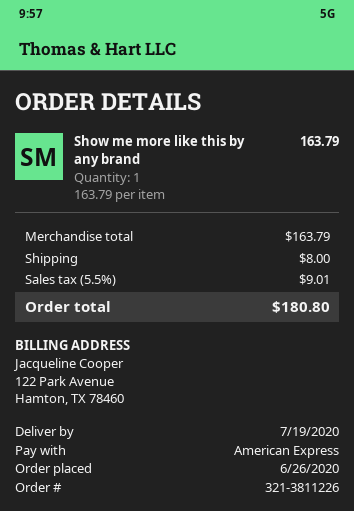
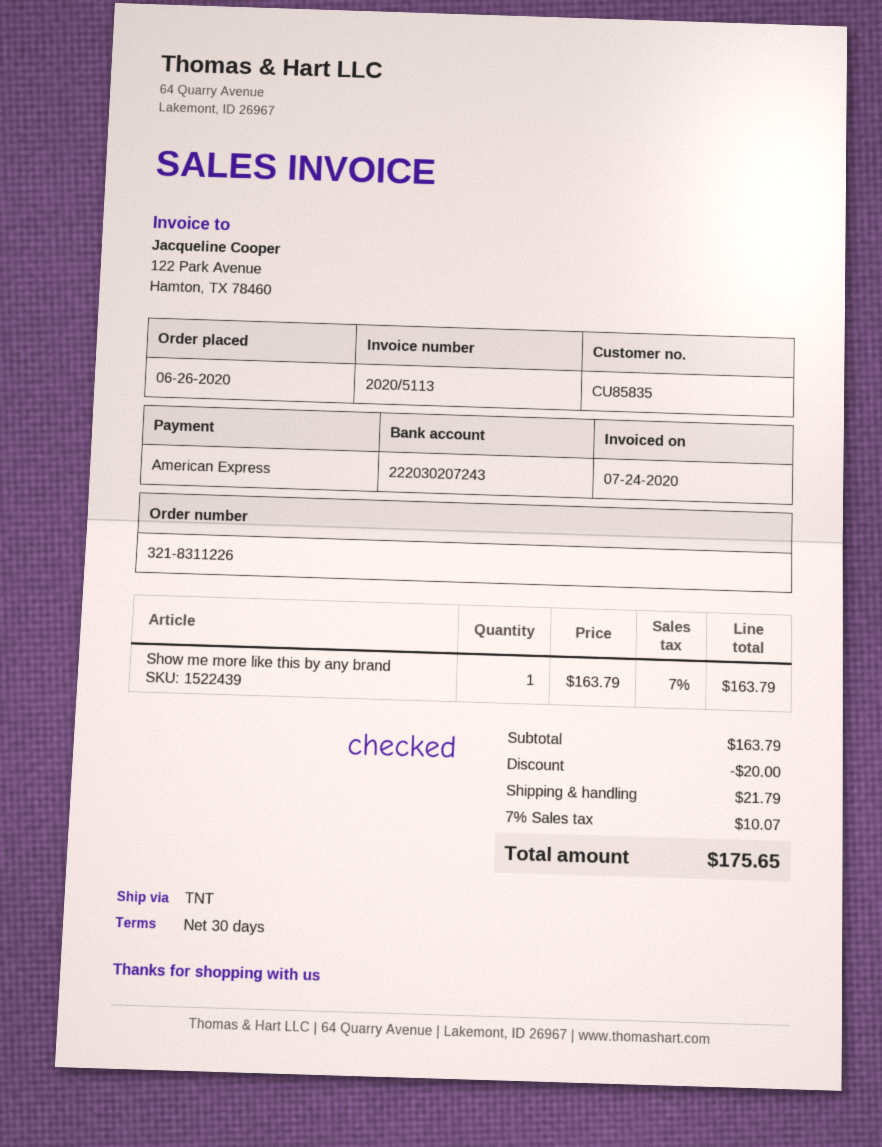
order number: 321-3811226 -> 321-8311226
discount: none -> 20.00
shipping: 8.00 -> 21.79
tax: 5.5% = 9.01 -> 7% = 10.07
total: 180.80 -> 175.65

